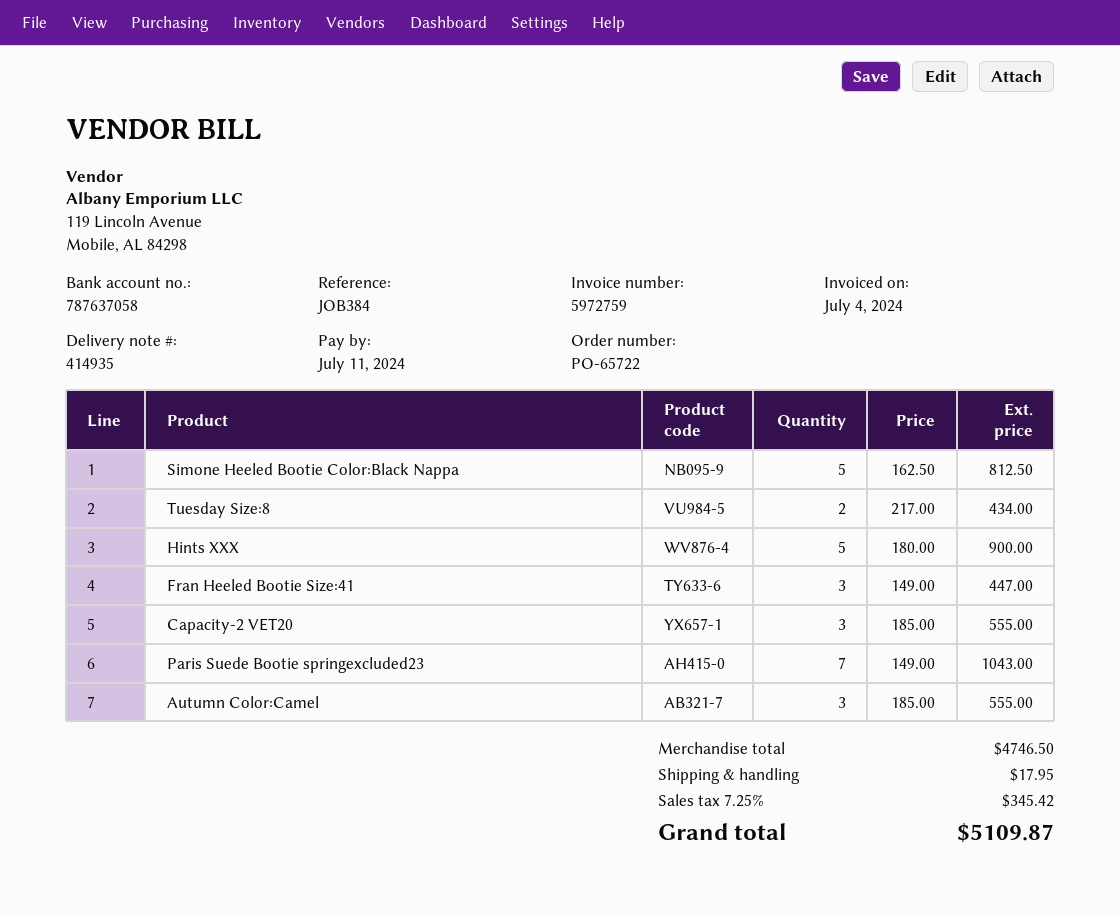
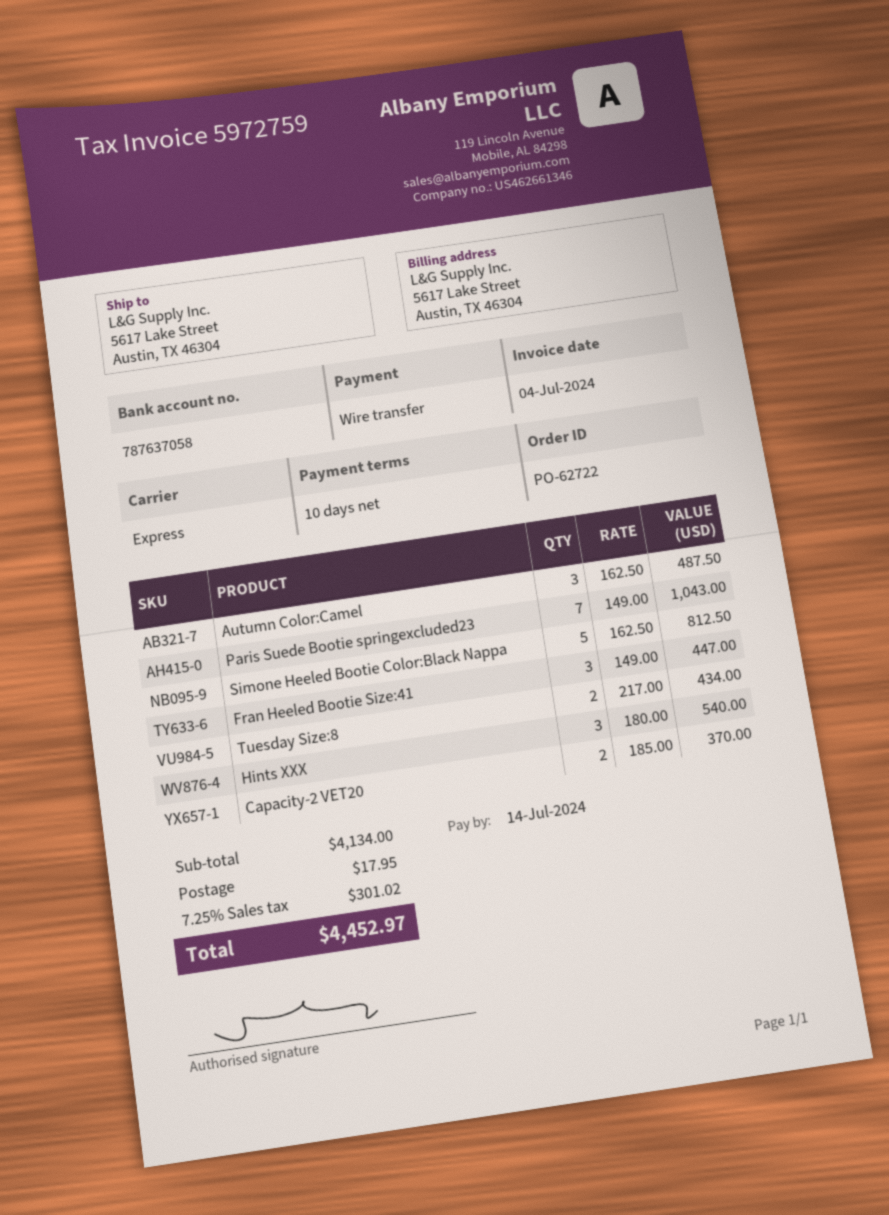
order number: PO-65722 -> PO-62722
due date: 2024-07-11 -> 2024-07-14
Hints XXX: 5 x 180.00 = 900.00 -> 3 x 180.00 = 540.00
Capacity-2 VET20: 3 x 185.00 = 555.00 -> 2 x 185.00 = 370.00
Autumn Color:Camel: 3 x 185.00 = 555.00 -> 3 x 162.50 = 487.50
subtotal: 4746.50 -> 4134.00
tax: 7.25% = 345.42 -> 7.25% = 301.02
total: 5109.87 -> 4452.97

